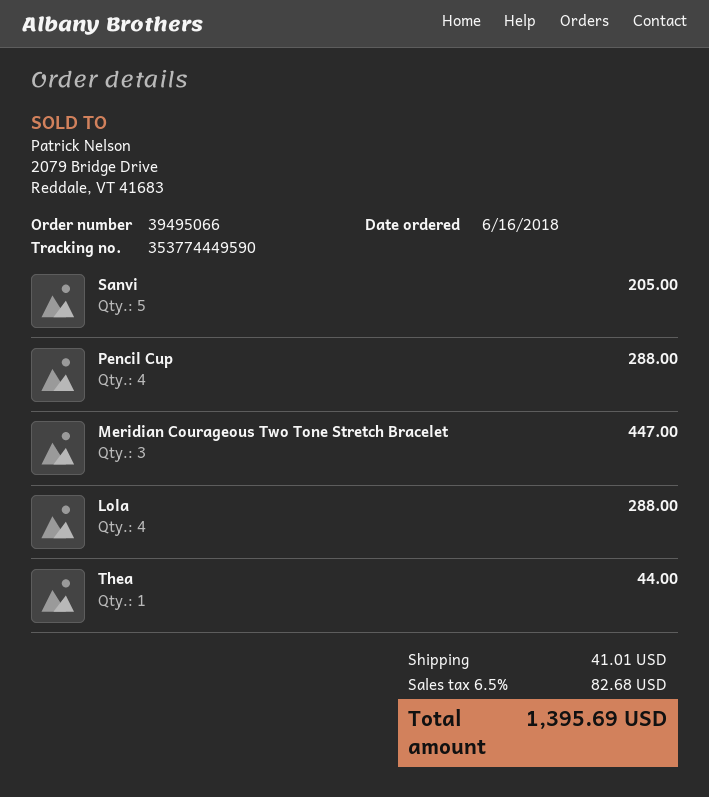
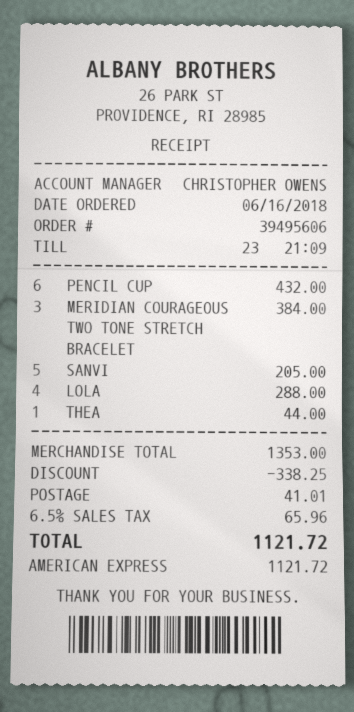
order number: 39495066 -> 39495606
Pencil Cup: 4 for 288.00 -> 6 for 432.00
Meridian Courageous Two Tone Stretch Bracelet: 3 for 447.00 -> 3 for 384.00
discount: none -> 338.25
tax: 6.5% = 82.68 -> 6.5% = 65.96
total: 1395.69 -> 1121.72

